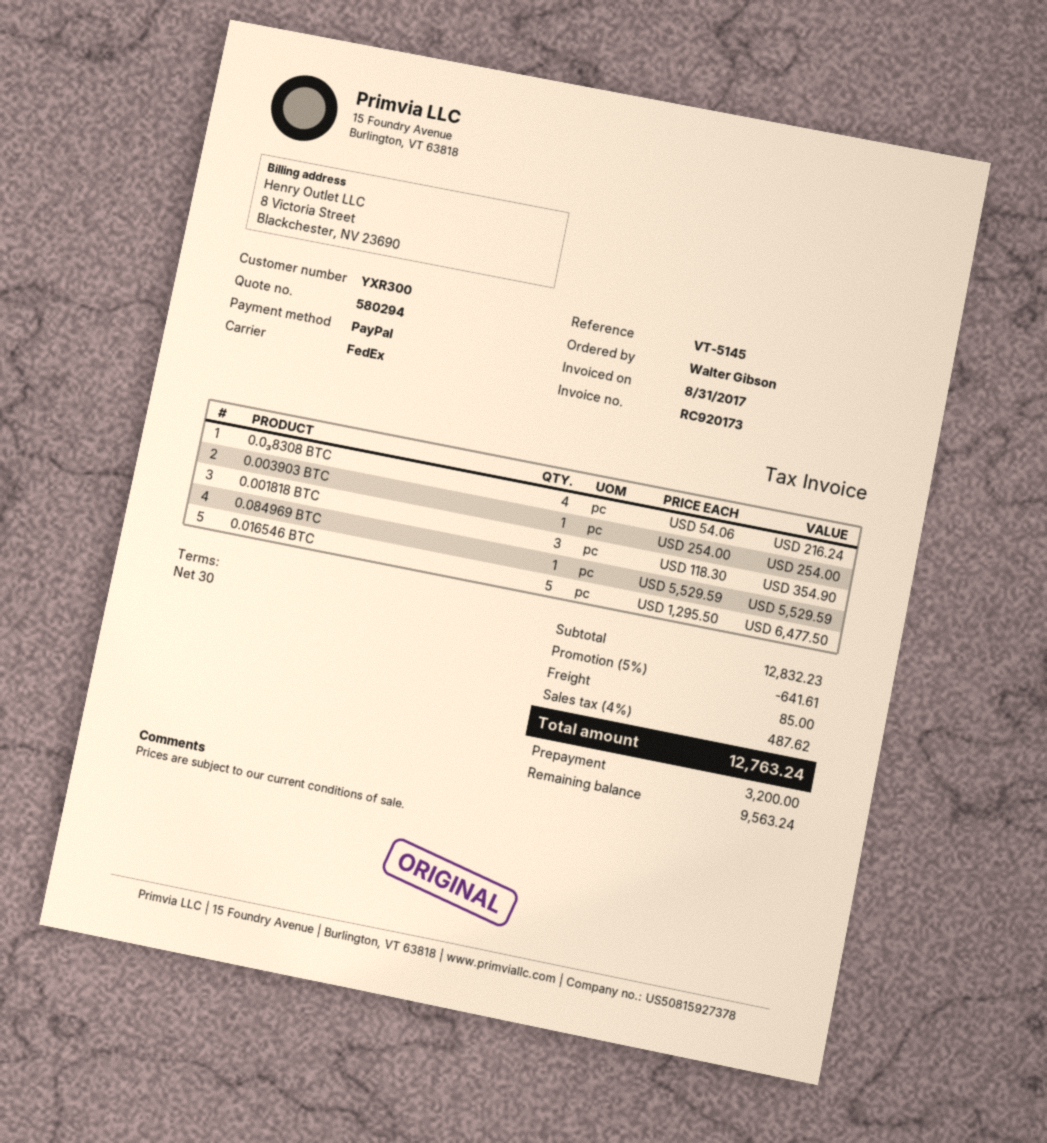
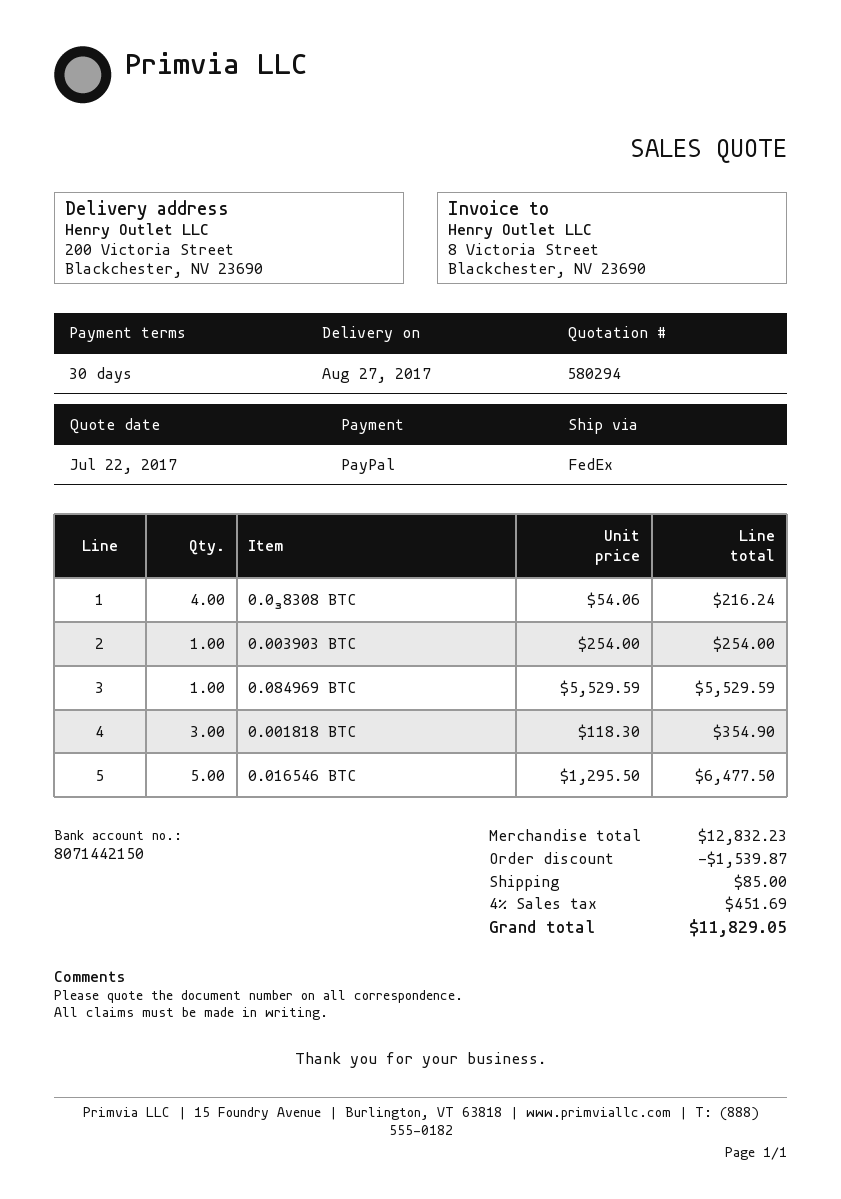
discount: 641.61 -> 1539.87
tax: 4% = 487.62 -> 4% = 451.69
total: 12763.24 -> 11829.05

